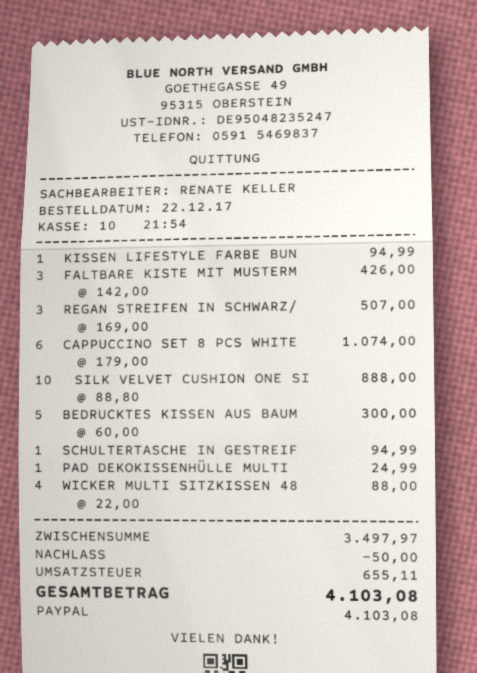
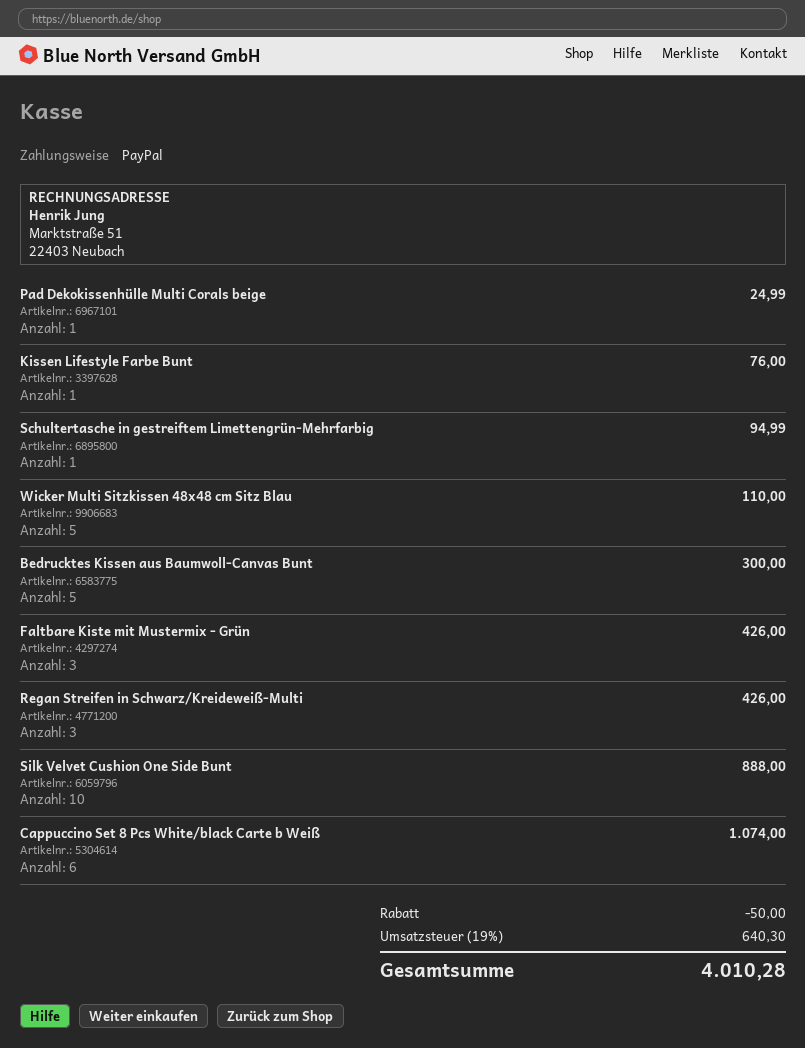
KISSEN LIFESTYLE FARBE BUN: 1 for 94.99 -> 1 for 76.00
REGAN STREIFEN IN SCHWARZ/: 3 for 507.00 -> 3 for 426.00
WICKER MULTI SITZKISSEN 48: 4 for 88.00 -> 5 for 110.00
tax: 655.11 -> 640.30
total: 4103.08 -> 4010.28

